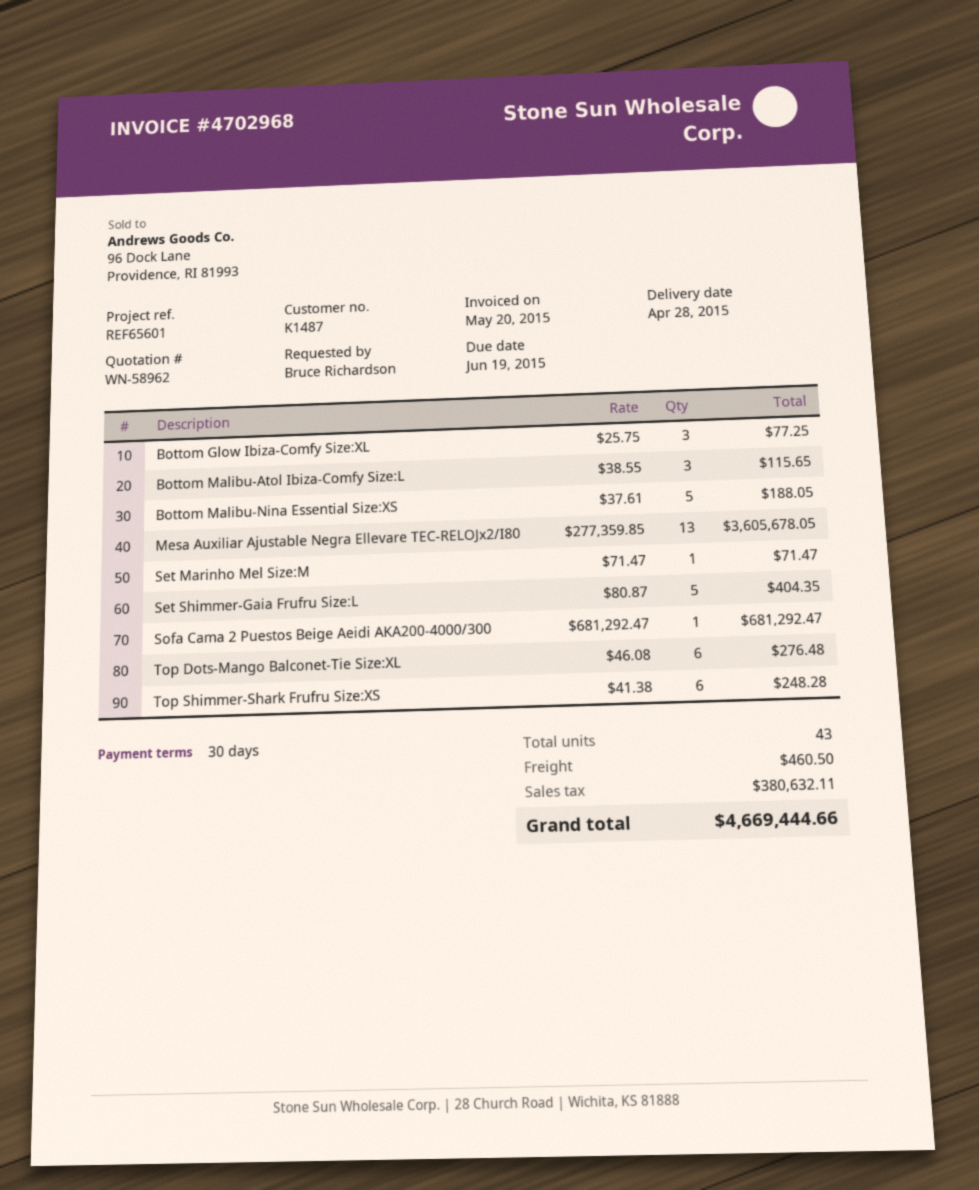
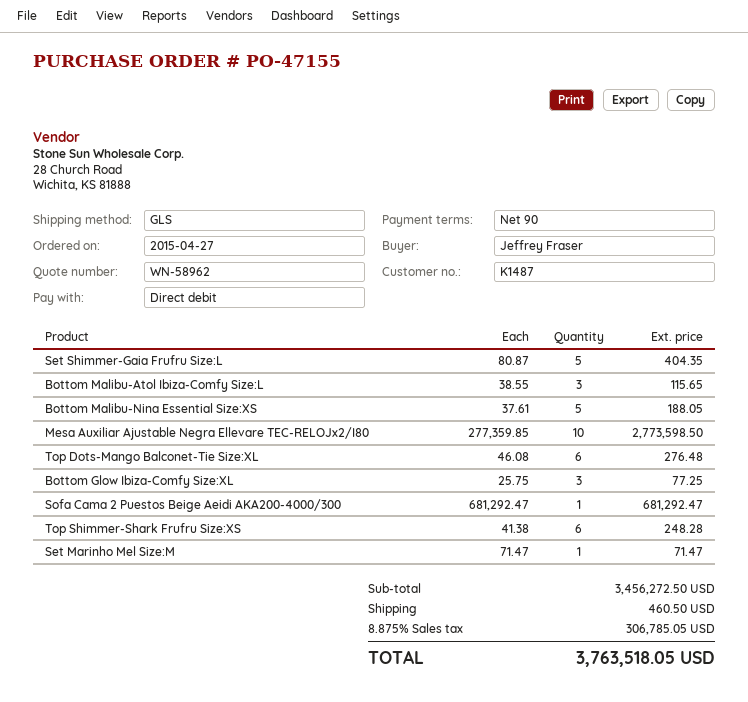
payment terms: 30 days -> 90 days
ordered by: Bruce Richardson -> Jeffrey Fraser
Mesa Auxiliar Ajustable Negra Ellevare TEC-RELOJx2/I80: 13 x 277359.85 = 3605678.05 -> 10 x 277359.85 = 2773598.50
tax: 380632.11 -> 306785.05
total: 4669444.66 -> 3763518.05

